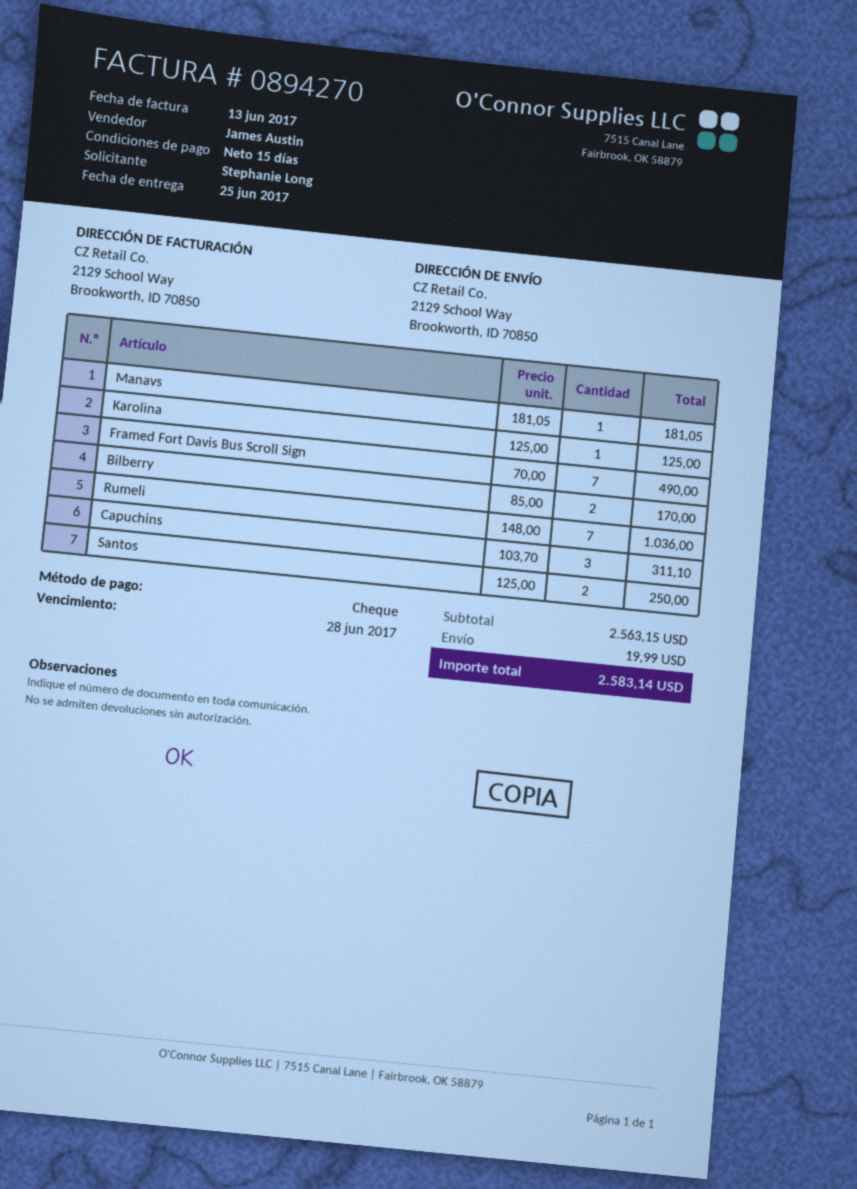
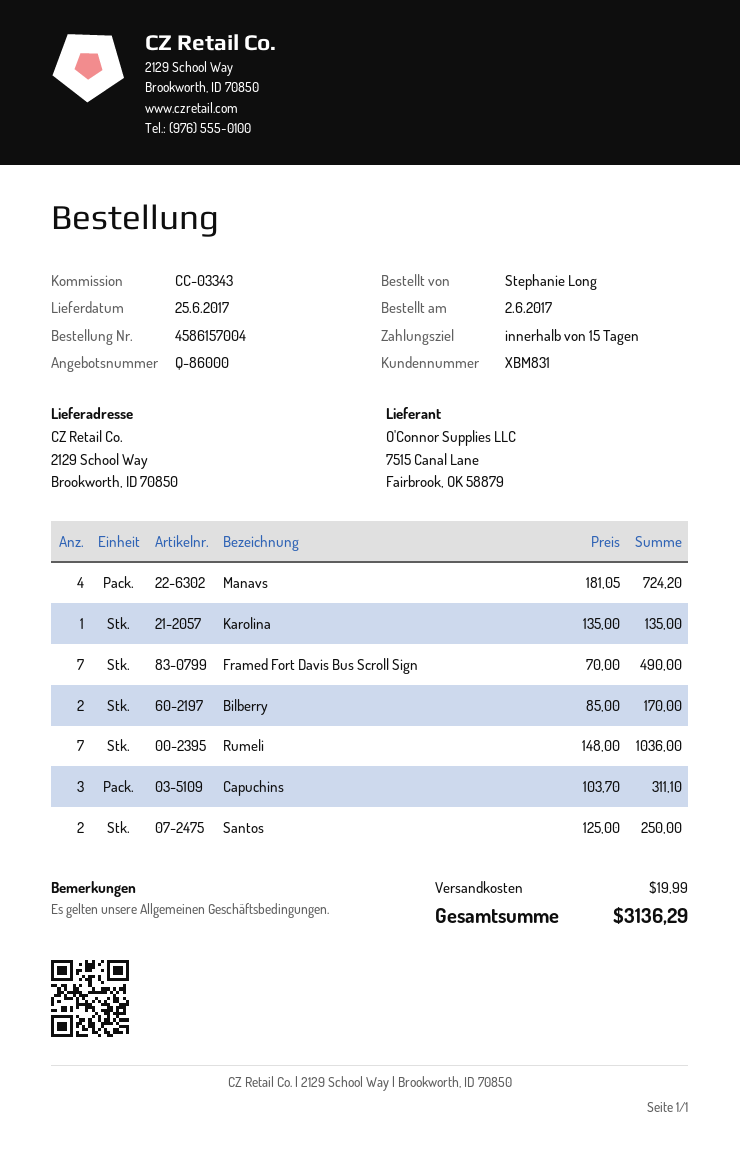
Manavs: 1 x 181.05 = 181.05 -> 4 x 181.05 = 724.20
Karolina: 1 x 125.00 = 125.00 -> 1 x 135.00 = 135.00
total: 2583.14 -> 3136.29

